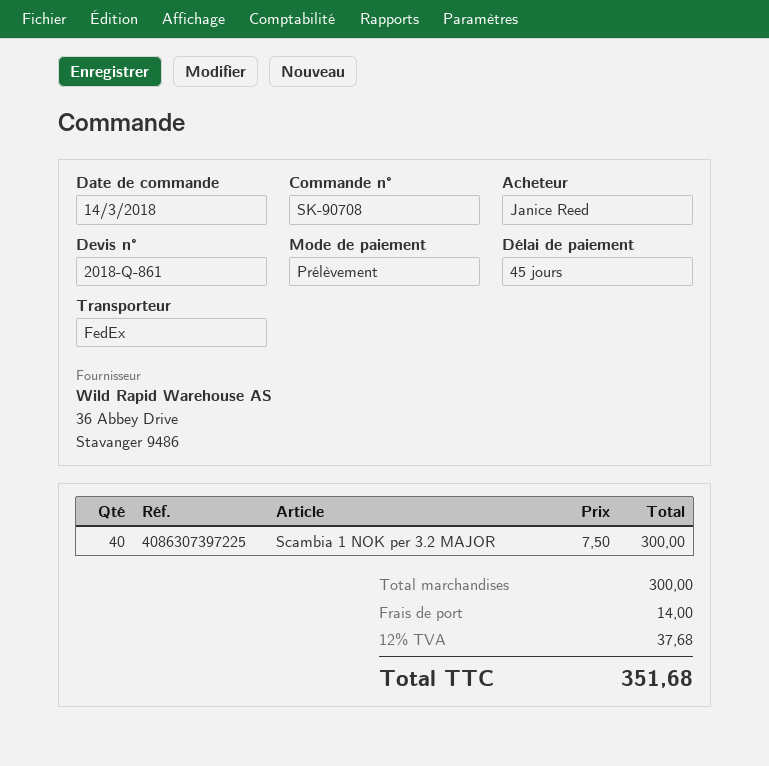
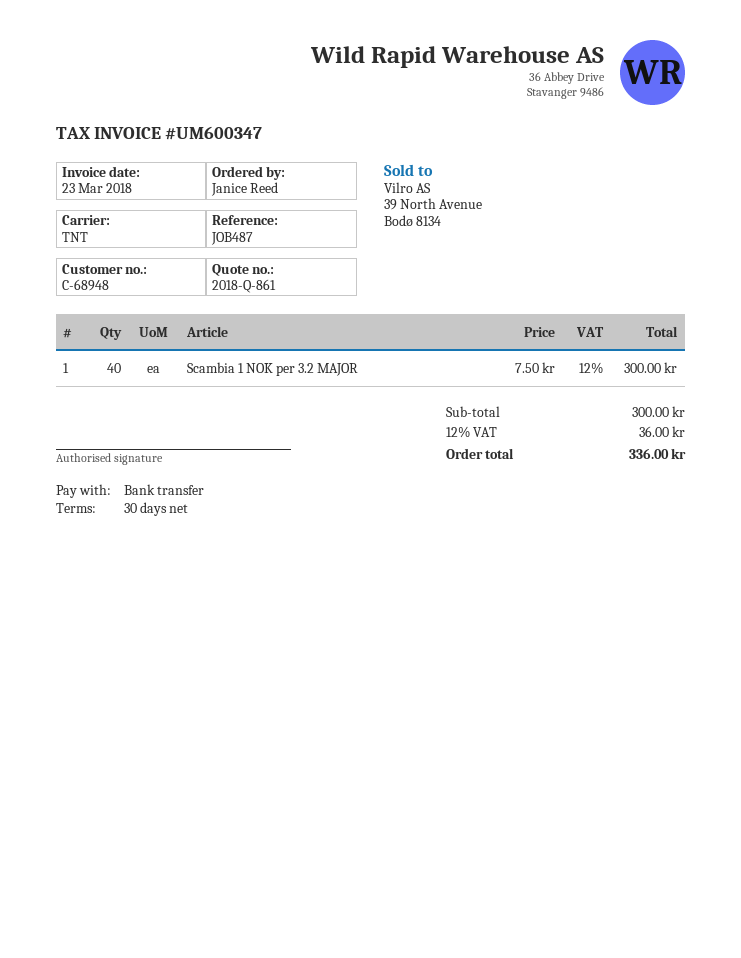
payment terms: 45 days -> 30 days
payment method: direct debit -> bank transfer
shipping method: FedEx -> TNT
shipping: 14.00 -> none
tax: 12% = 37.68 -> 12% = 36.00
total: 351.68 -> 336.00

